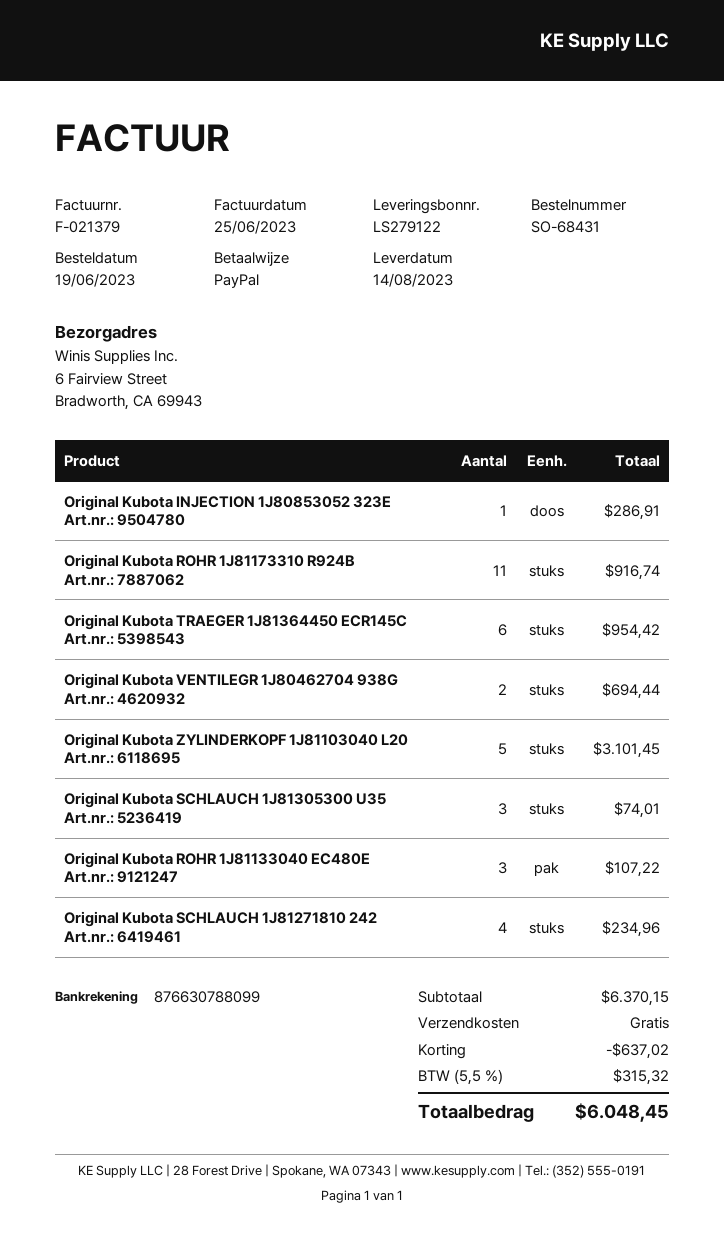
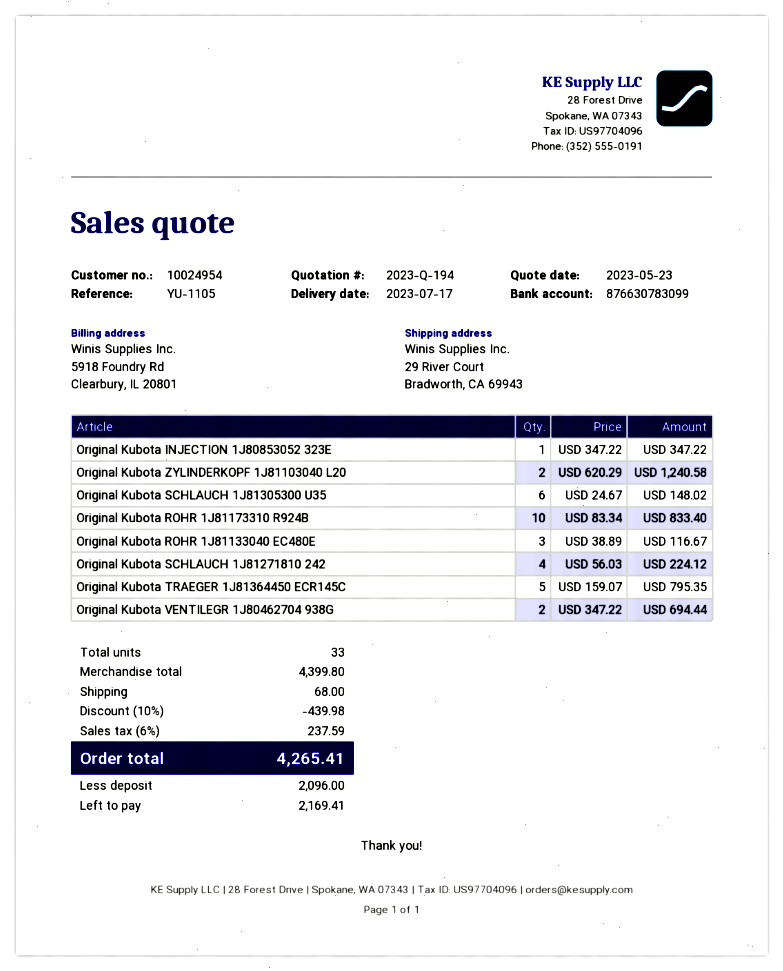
delivery date: 2023-08-14 -> 2023-07-17
bank account: 876630788099 -> 876630783099
ship to: 6 Fairview Street, Bradworth, CA 69943 -> 29 River Court, Bradworth, CA 69943
Original Kubota INJECTION 1J80853052 323E: 1 for 286.91 -> 1 for 347.22
Original Kubota ROHR 1J81173310 R924B: 11 for 916.74 -> 10 for 833.40
Original Kubota TRAEGER 1J81364450 ECR145C: 6 for 954.42 -> 5 for 795.35
Original Kubota ZYLINDERKOPF 1J81103040 L20: 5 for 3101.45 -> 2 for 1240.58
Original Kubota SCHLAUCH 1J81305300 U35: 3 for 74.01 -> 6 for 148.02
Original Kubota ROHR 1J81133040 EC480E: 3 for 107.22 -> 3 for 116.67
Original Kubota SCHLAUCH 1J81271810 242: 4 for 234.96 -> 4 for 224.12
subtotal: 6370.15 -> 4399.80
discount: 637.02 -> 439.98
shipping: 0.00 -> 68.00
tax: 5.5% = 315.32 -> 6% = 237.59
total: 6048.45 -> 4265.41

